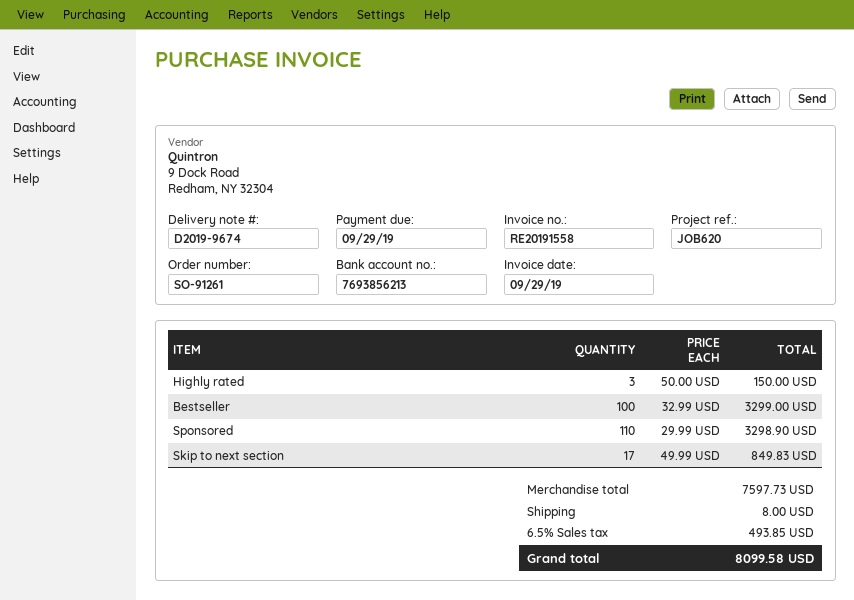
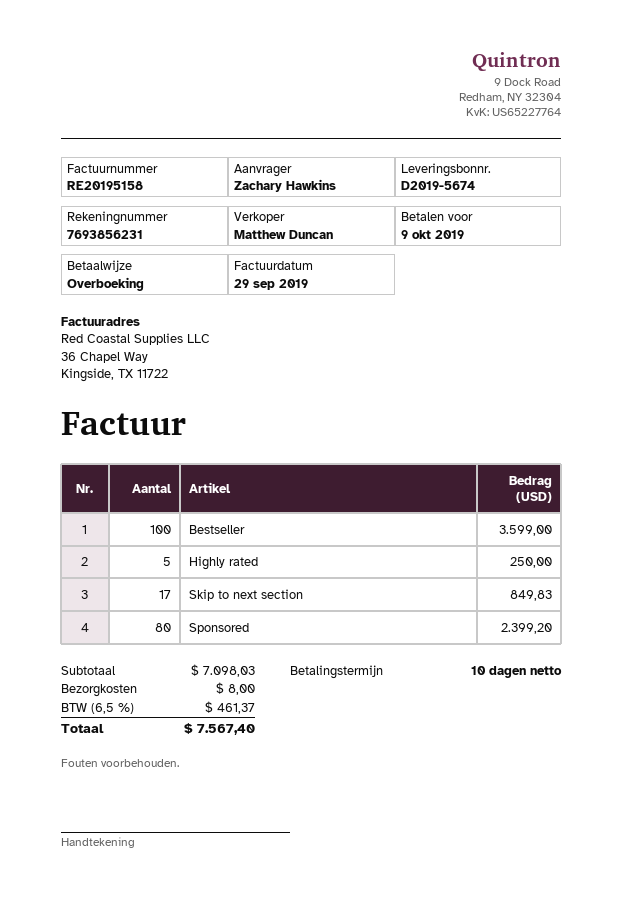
delivery note number: D2019-9674 -> D2019-5674
invoice number: RE20191558 -> RE20195158
due date: 2019-09-29 -> 2019-10-09
bank account: 7693856213 -> 7693856231
Highly rated: 3 for 150.00 -> 5 for 250.00
Bestseller: 100 for 3299.00 -> 100 for 3599.00
Sponsored: 110 for 3298.90 -> 80 for 2399.20
subtotal: 7597.73 -> 7098.03
tax: 6.5% = 493.85 -> 6.5% = 461.37
total: 8099.58 -> 7567.40

